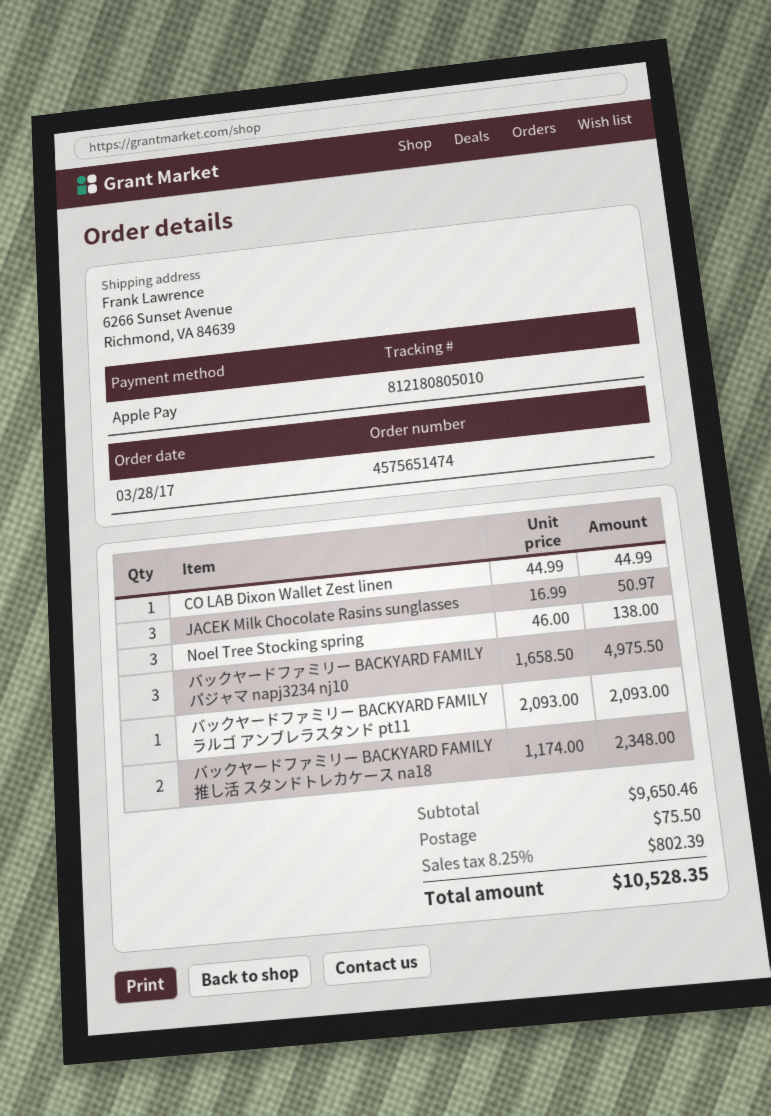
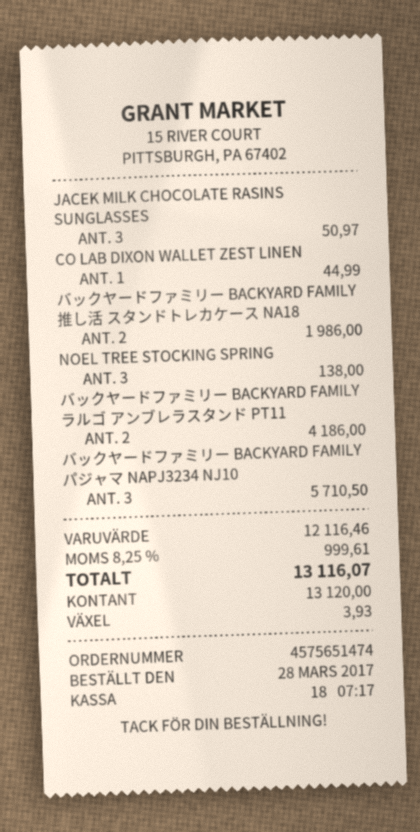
payment method: Apple Pay -> cash
バックヤードファミリー BACKYARD FAMILY パジャマ napj3234 nj10: 3 for 4975.50 -> 3 for 5710.50
バックヤードファミリー BACKYARD FAMILY ラルゴ アンブレラスタンド pt11: 1 for 2093.00 -> 2 for 4186.00
バックヤードファミリー BACKYARD FAMILY 推し活 スタンドトレカケース na18: 2 for 2348.00 -> 2 for 1986.00
subtotal: 9650.46 -> 12116.46
shipping: 75.50 -> none
tax: 8.25% = 802.39 -> 8.25% = 999.61
total: 10528.35 -> 13116.07

